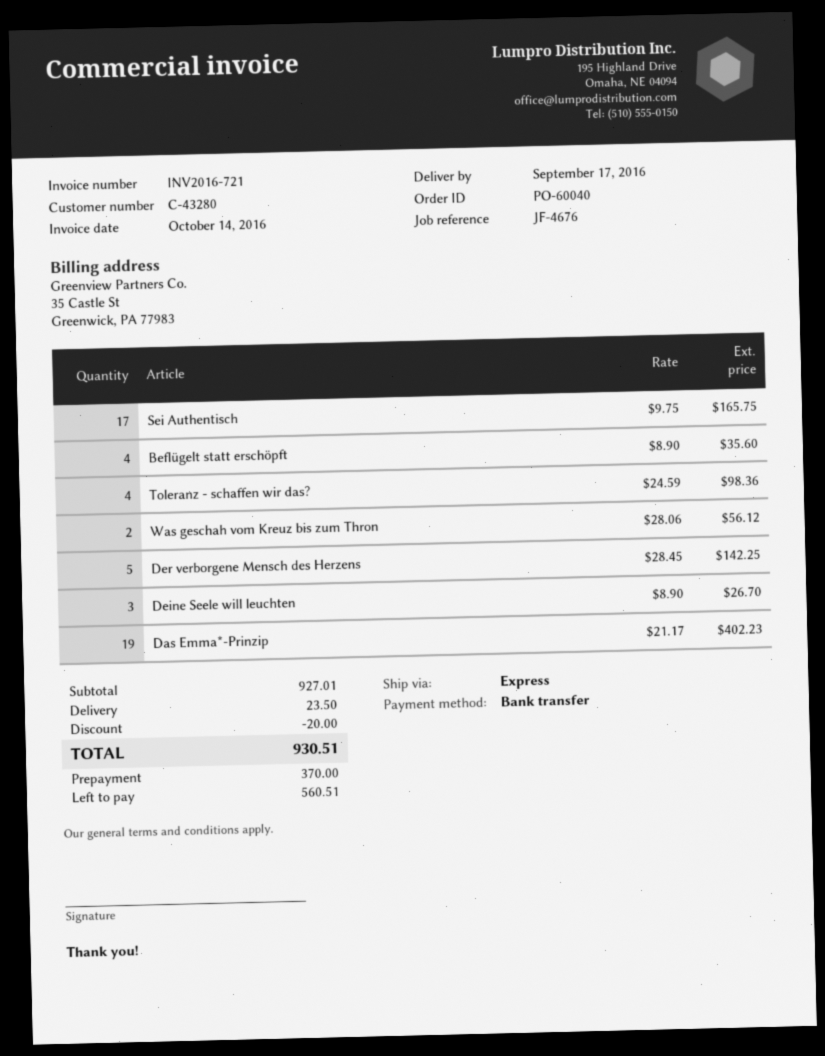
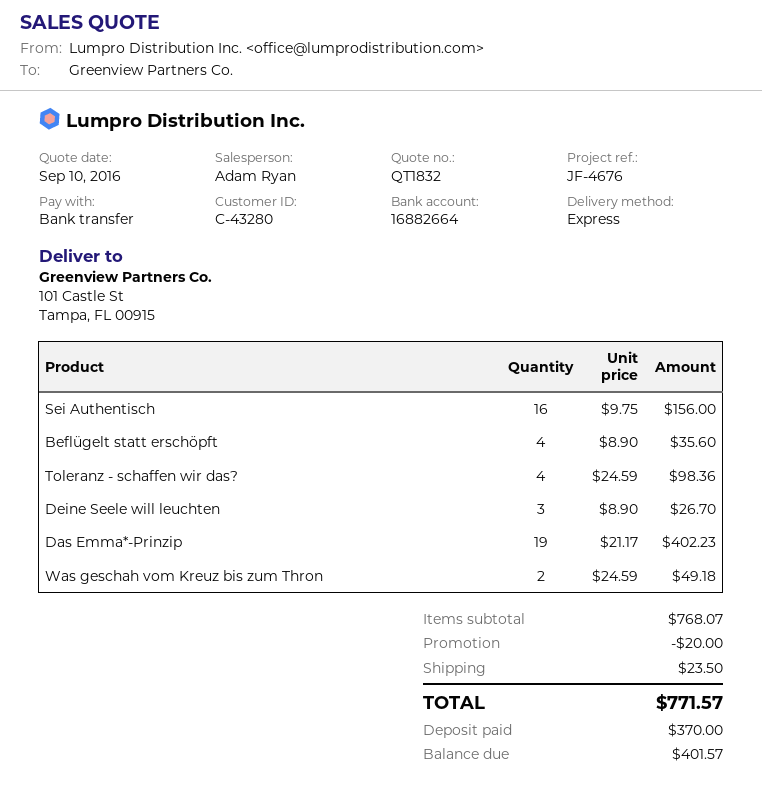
Sei Authentisch: 17 x 9.75 = 165.75 -> 16 x 9.75 = 156.00
Was geschah vom Kreuz bis zum Thron: 2 x 28.06 = 56.12 -> 2 x 24.59 = 49.18
Der verborgene Mensch des Herzens: 5 x 28.45 = 142.25 -> none
subtotal: 927.01 -> 768.07
total: 930.51 -> 771.57
balance: 560.51 -> 401.57

